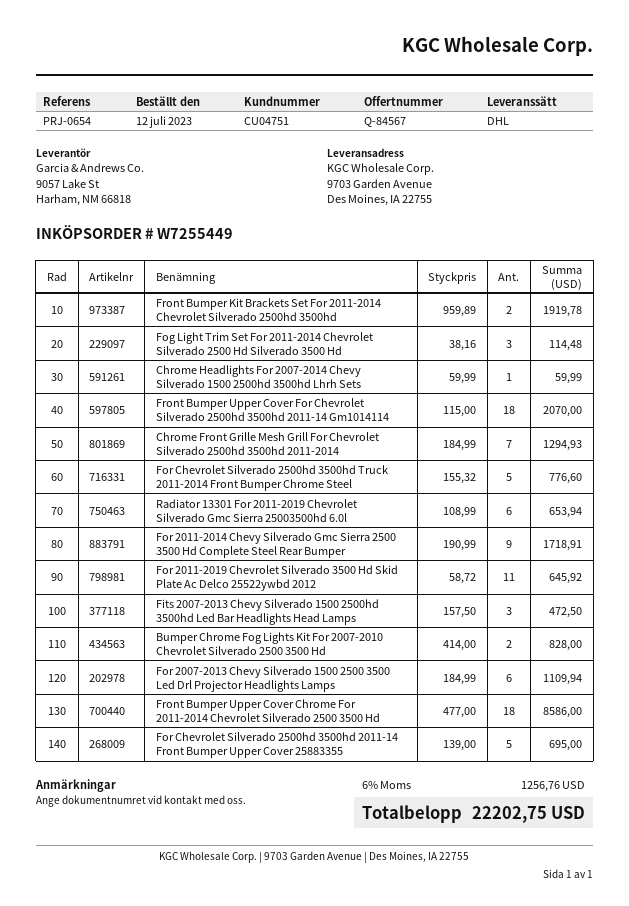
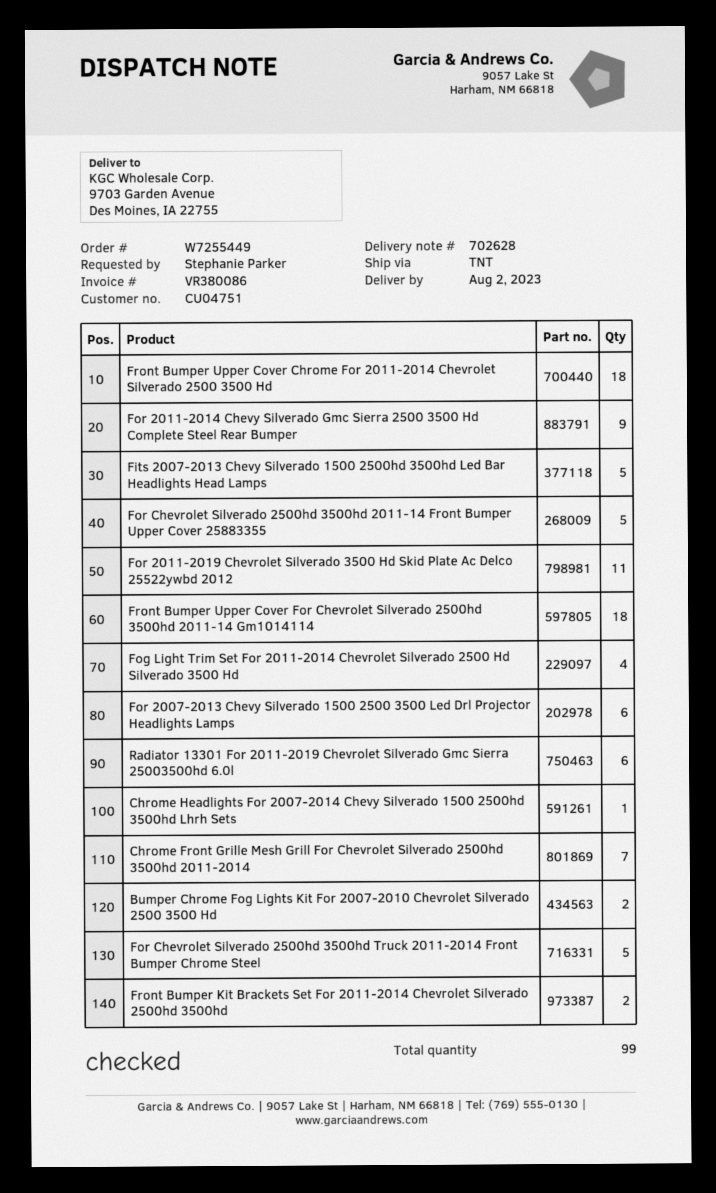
shipping method: DHL -> TNT
Fog Light Trim Set For 2011-2014 Chevrolet Silverado 2500 Hd Silverado 3500 Hd: 3 -> 4
Fits 2007-2013 Chevy Silverado 1500 2500hd 3500hd Led Bar Headlights Head Lamps: 3 -> 5

